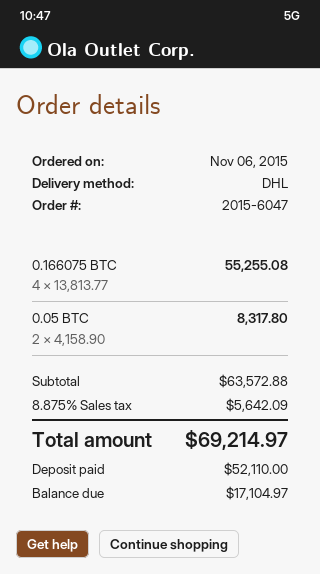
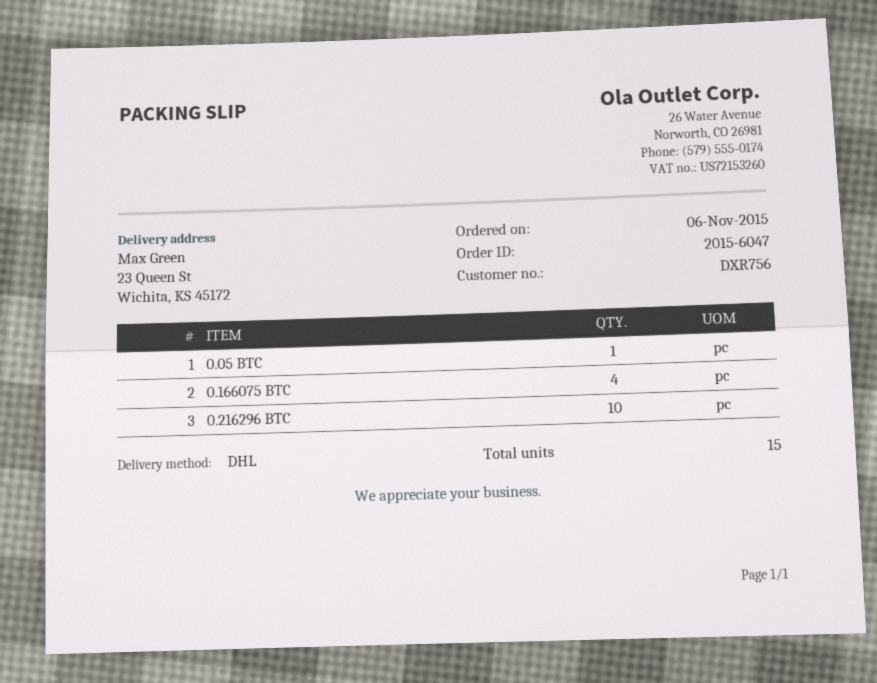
0.05 BTC: 2 -> 1
0.216296 BTC: none -> 10

